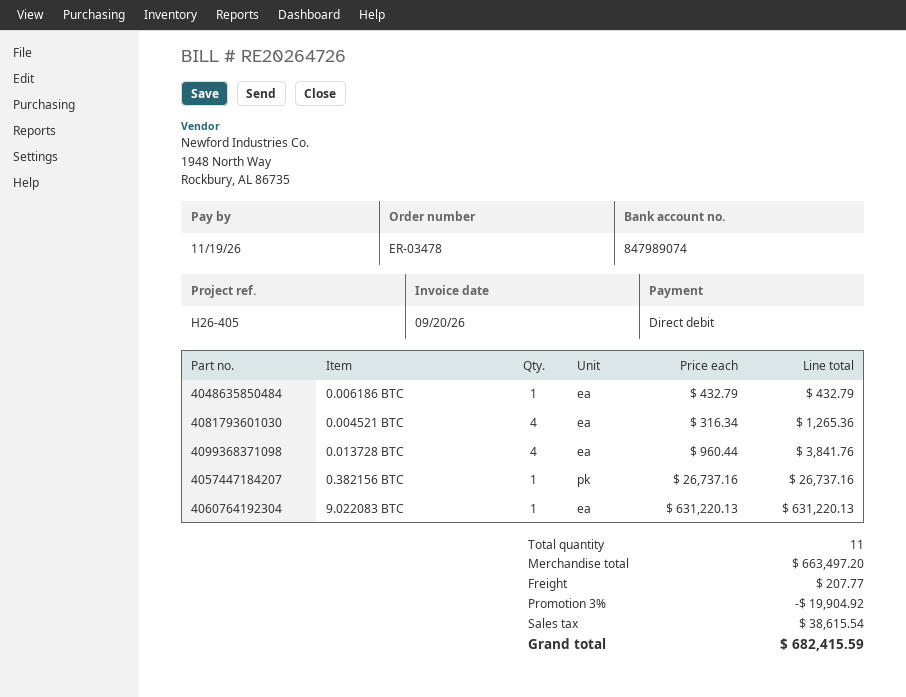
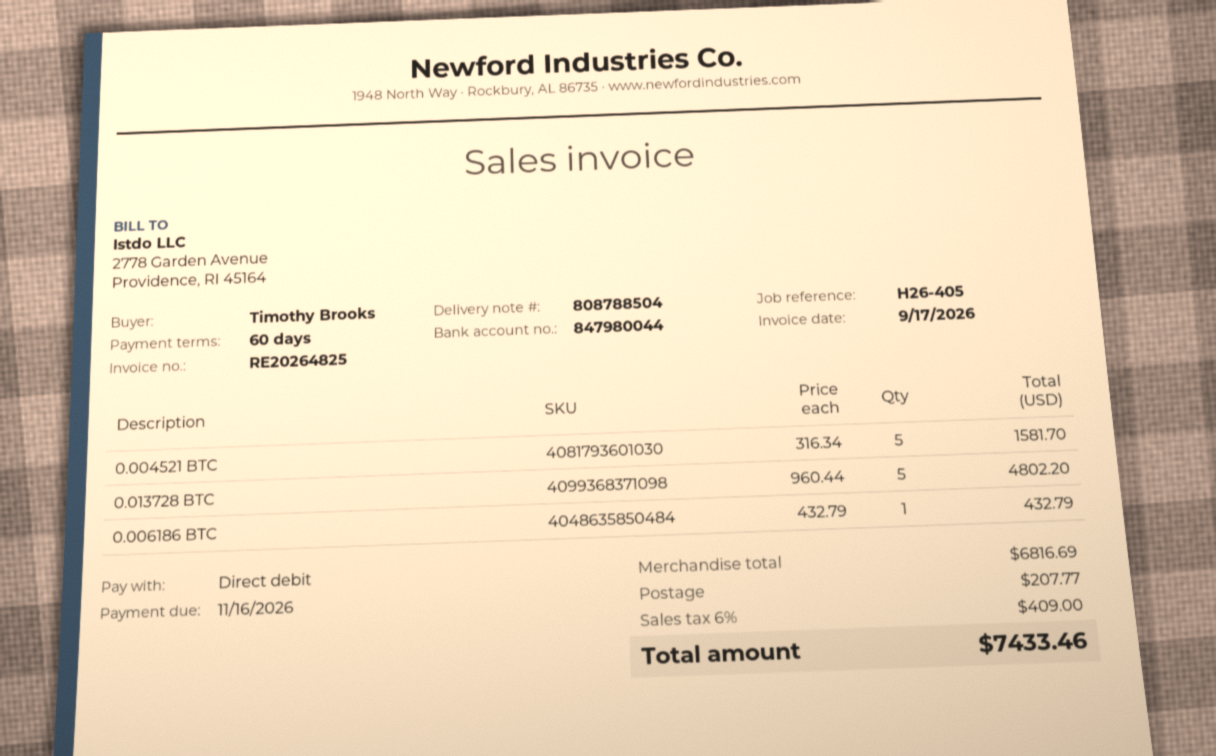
invoice number: RE20264726 -> RE20264825
invoice date: 2026-09-20 -> 2026-09-17
due date: 2026-11-19 -> 2026-11-16
bank account: 847989074 -> 847980044
0.004521 BTC: 4 x 316.34 = 1265.36 -> 5 x 316.34 = 1581.70
0.013728 BTC: 4 x 960.44 = 3841.76 -> 5 x 960.44 = 4802.20
0.382156 BTC: 1 x 26737.16 = 26737.16 -> none
9.022083 BTC: 1 x 631220.13 = 631220.13 -> none
subtotal: 663497.20 -> 6816.69
discount: 3% = 19904.92 -> none
tax: 38615.54 -> 409.00
total: 682415.59 -> 7433.46

